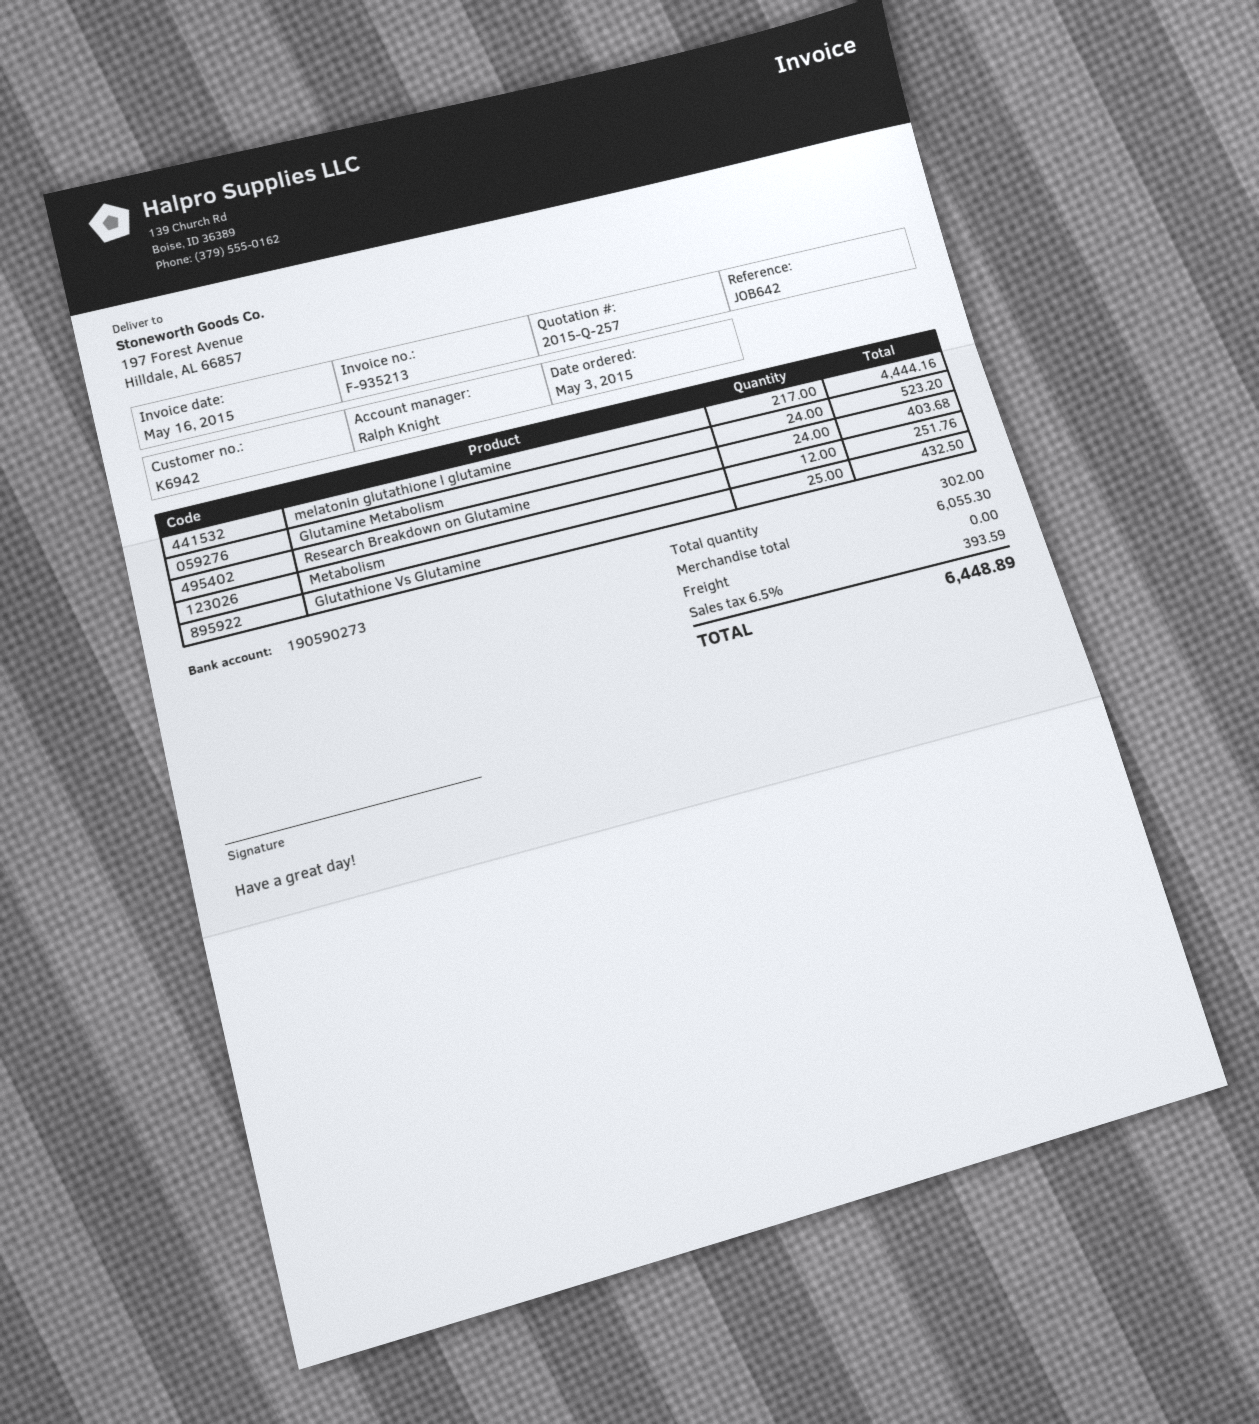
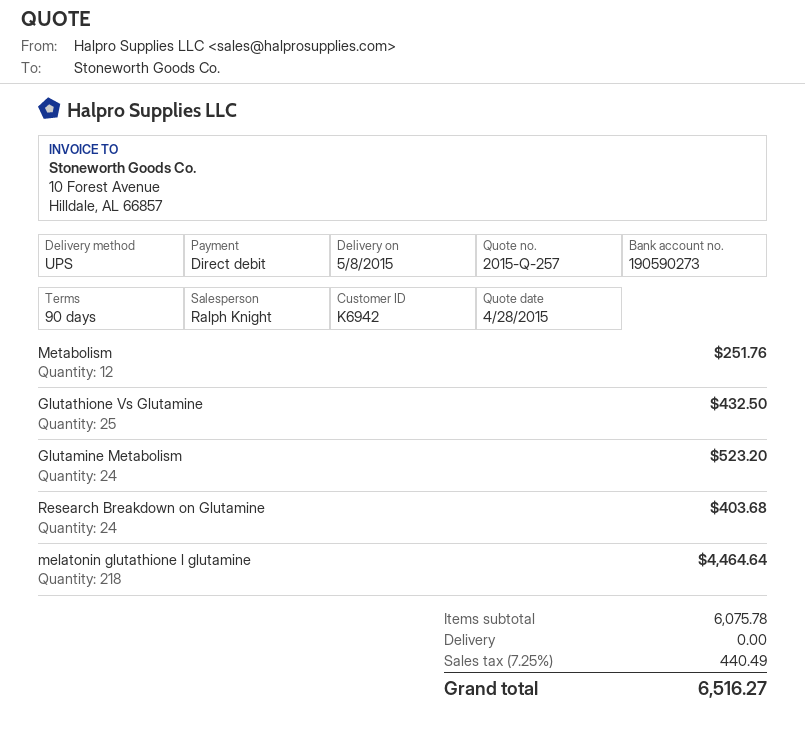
melatonin glutathione l glutamine: 217 for 4444.16 -> 218 for 4464.64
subtotal: 6055.30 -> 6075.78
tax: 6.5% = 393.59 -> 7.25% = 440.49
total: 6448.89 -> 6516.27

